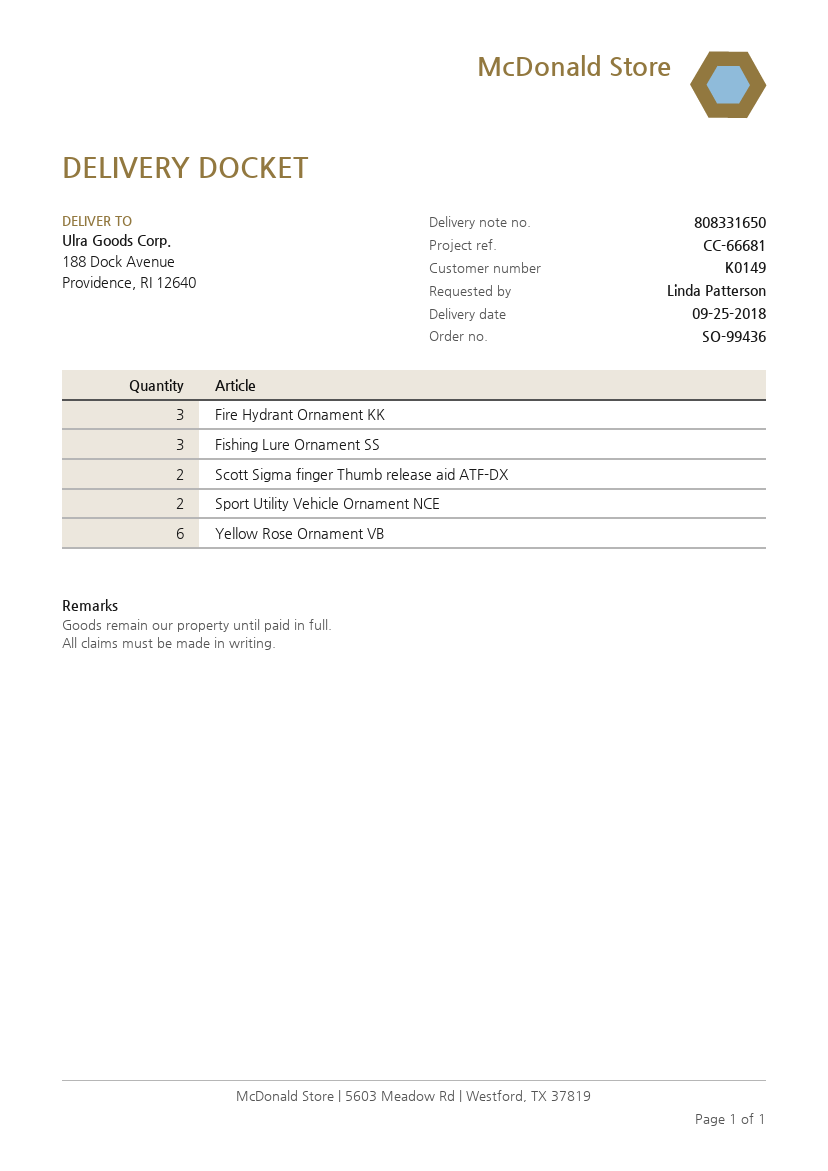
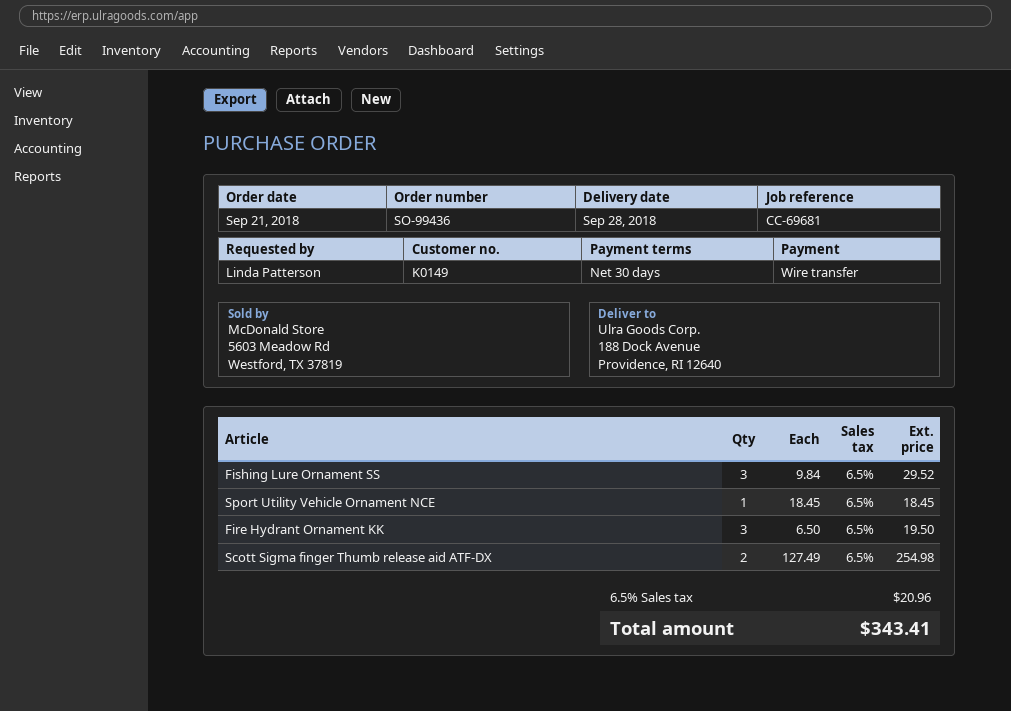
delivery date: 2018-09-25 -> 2018-09-28
reference: CC-66681 -> CC-69681
Sport Utility Vehicle Ornament NCE: 2 -> 1
Yellow Rose Ornament VB: 6 -> none

